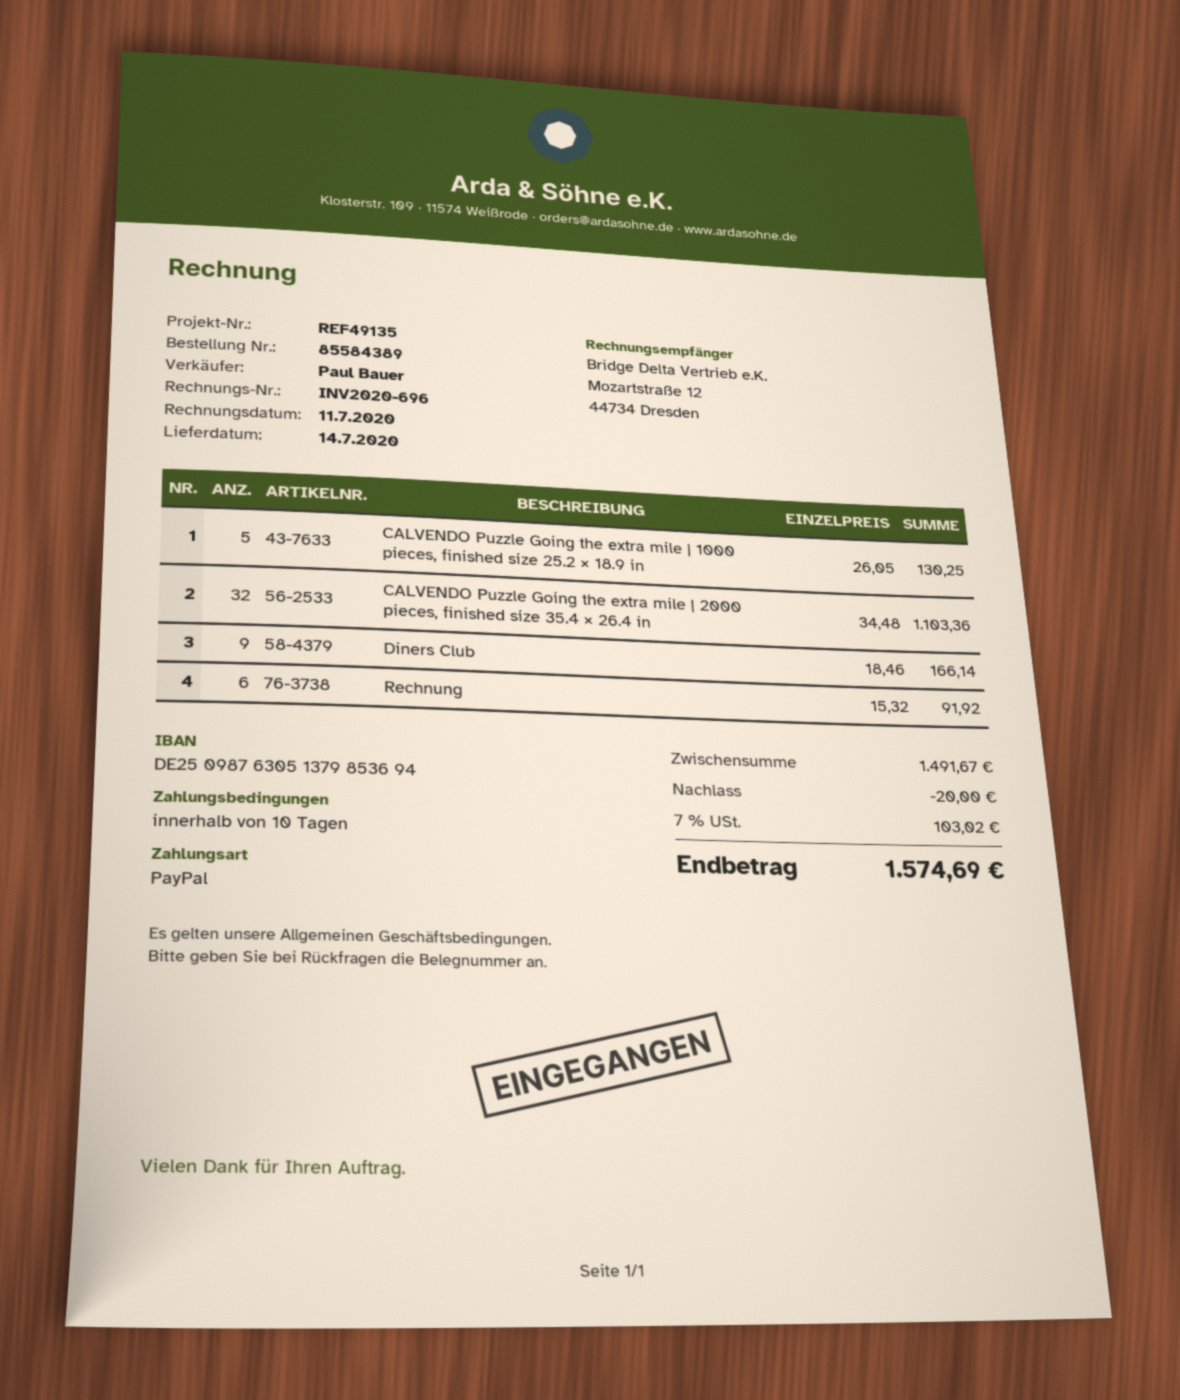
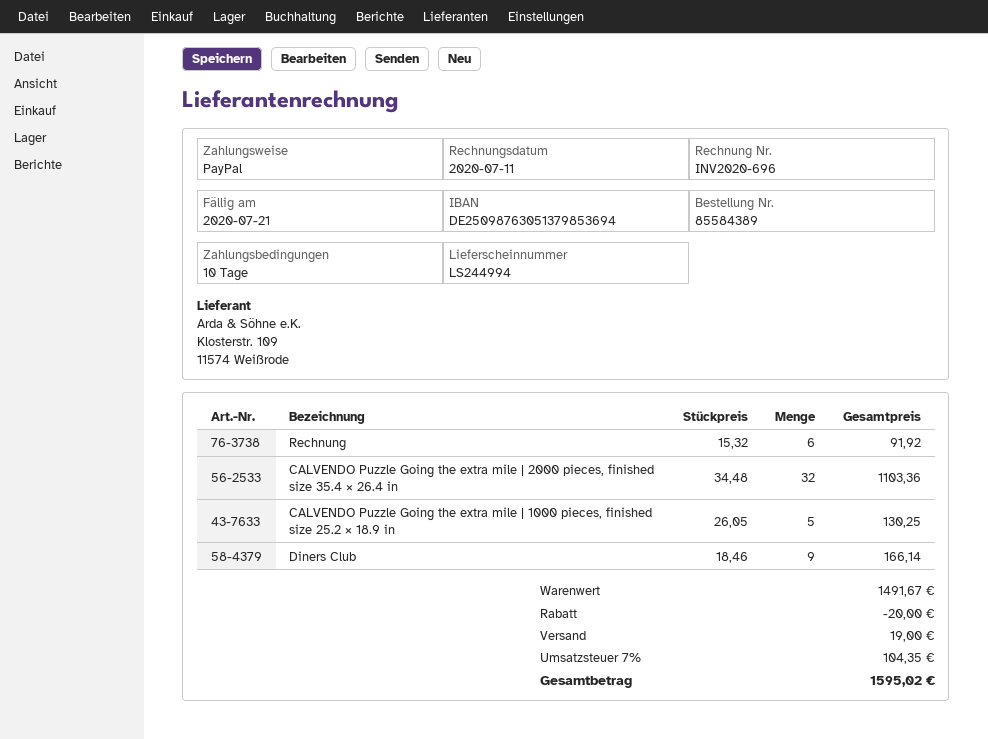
shipping: none -> 19.00
tax: 7% = 103.02 -> 7% = 104.35
total: 1574.69 -> 1595.02

